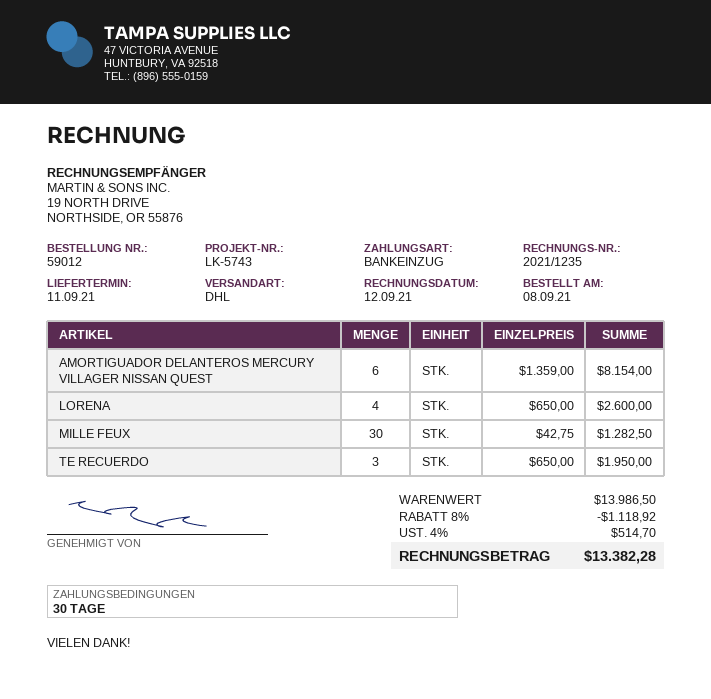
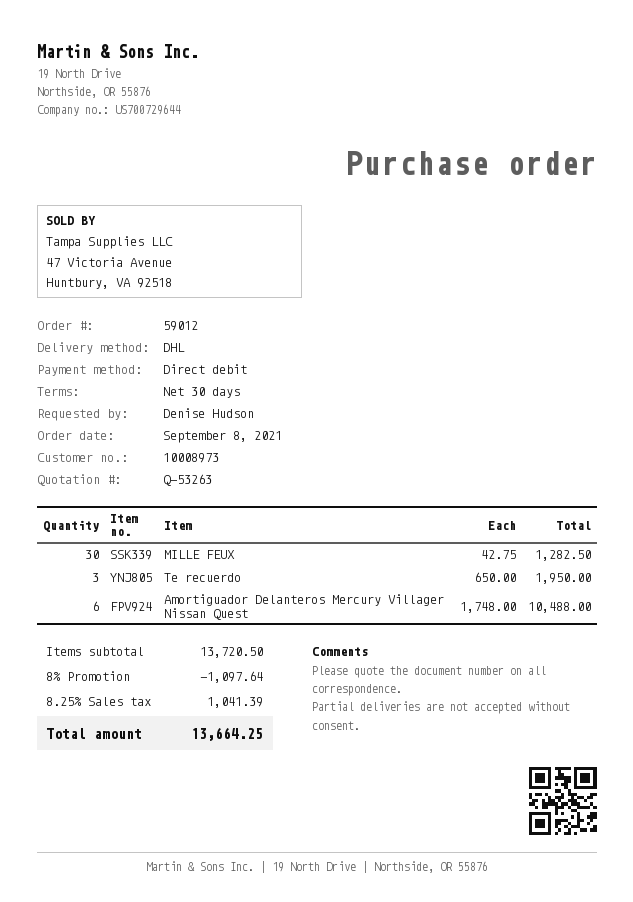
AMORTIGUADOR DELANTEROS MERCURY VILLAGER NISSAN QUEST: 6 x 1359.00 = 8154.00 -> 6 x 1748.00 = 10488.00
LORENA: 4 x 650.00 = 2600.00 -> none
subtotal: 13986.50 -> 13720.50
discount: 8% = 1118.92 -> 8% = 1097.64
tax: 4% = 514.70 -> 8.25% = 1041.39
total: 13382.28 -> 13664.25

